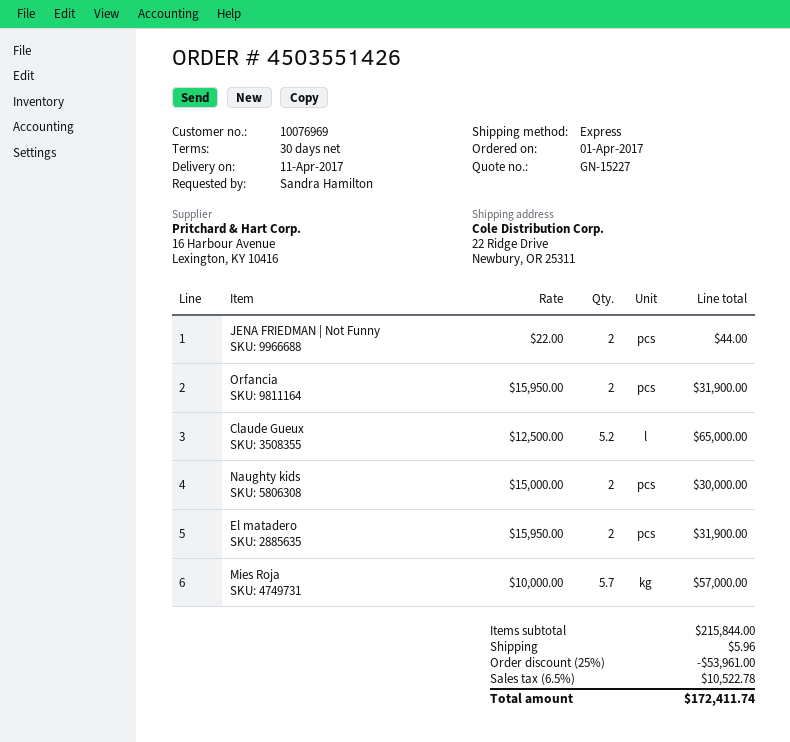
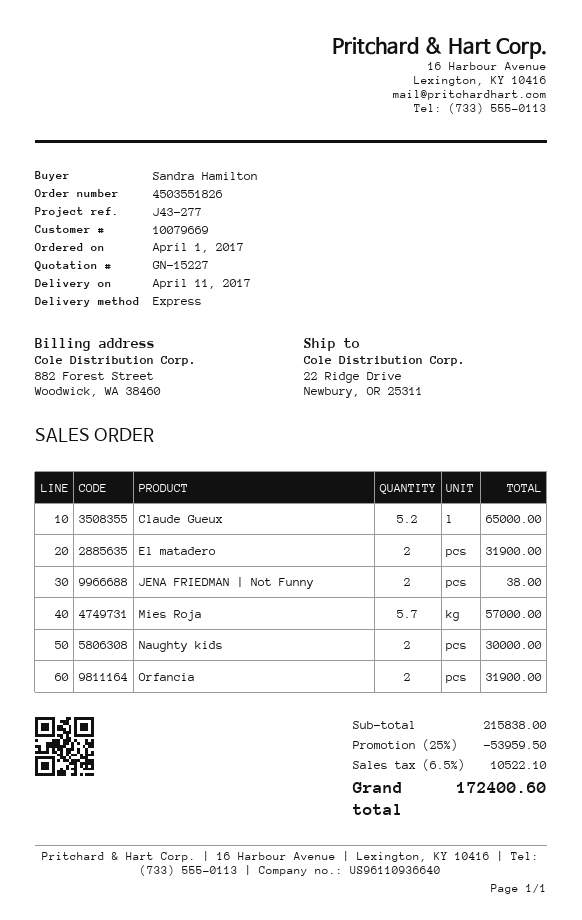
order number: 4503551426 -> 4503551826
customer number: 10076969 -> 10079669
JENA FRIEDMAN | Not Funny: 2 for 44.00 -> 2 for 38.00
subtotal: 215844.00 -> 215838.00
discount: 25% = 53961.00 -> 25% = 53959.50
shipping: 5.96 -> none
tax: 6.5% = 10522.78 -> 6.5% = 10522.10
total: 172411.74 -> 172400.60

